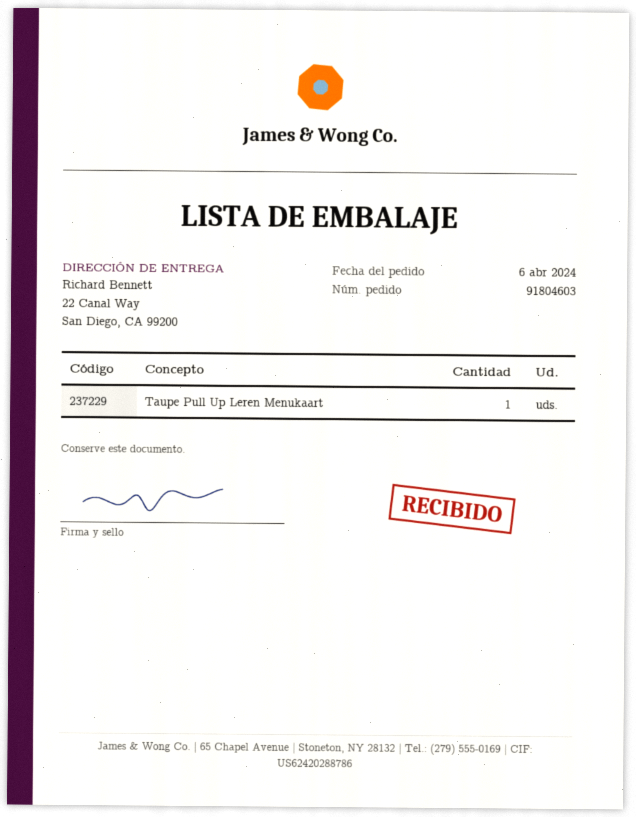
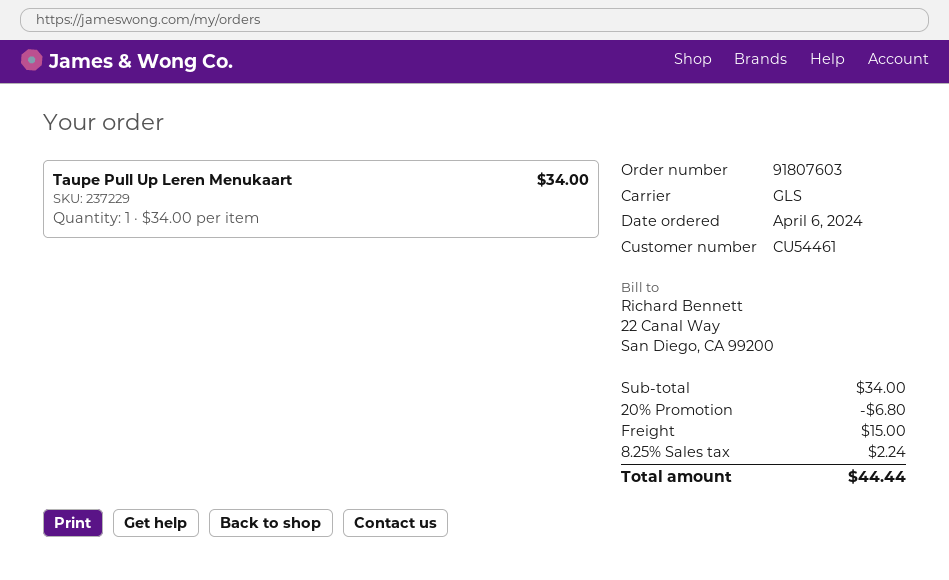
order number: 91804603 -> 91807603

